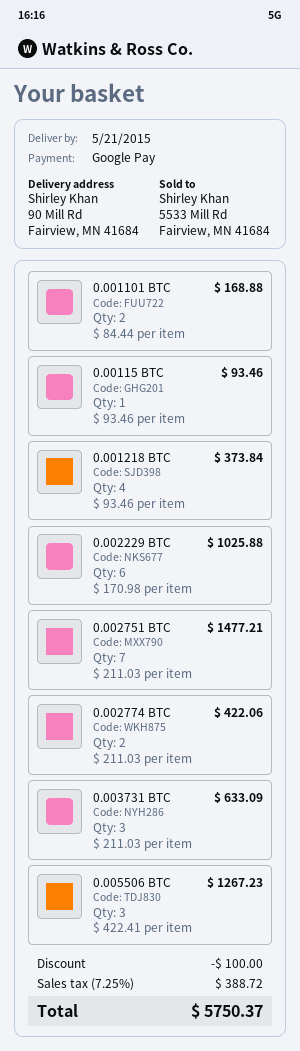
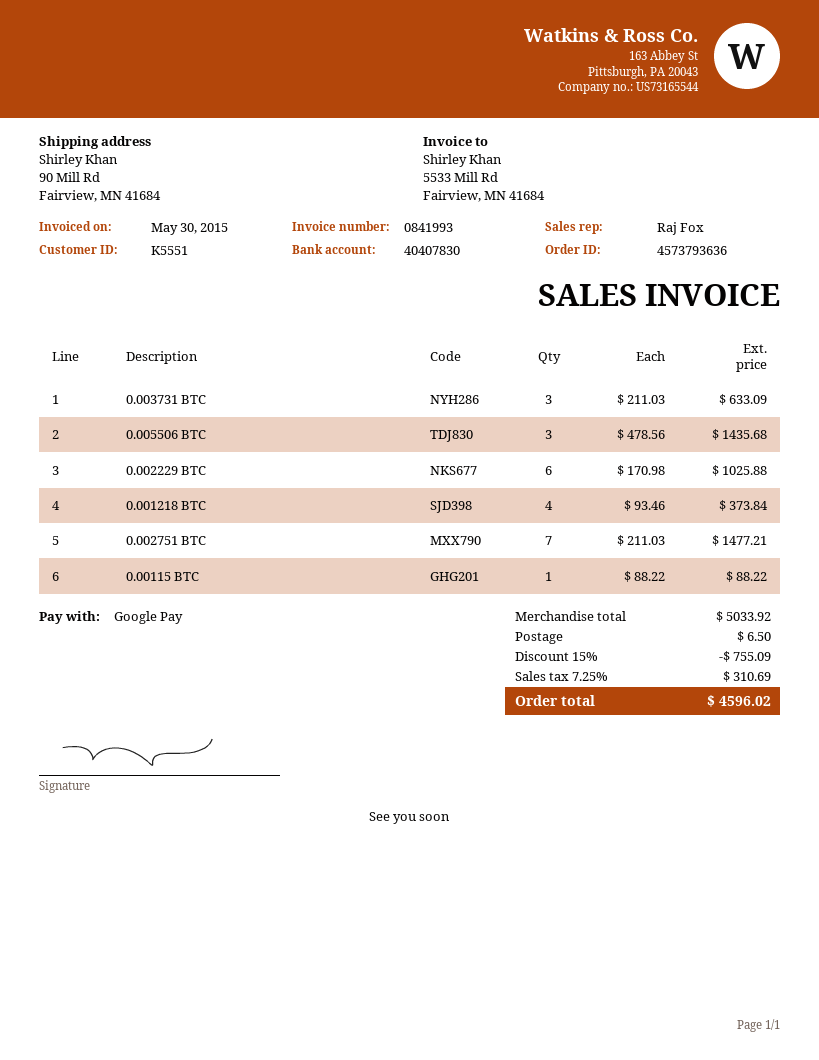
0.001101 BTC: 2 x 84.44 = 168.88 -> none
0.00115 BTC: 1 x 93.46 = 93.46 -> 1 x 88.22 = 88.22
0.002774 BTC: 2 x 211.03 = 422.06 -> none
0.005506 BTC: 3 x 422.41 = 1267.23 -> 3 x 478.56 = 1435.68
discount: 100.00 -> 755.09
shipping: none -> 6.50
tax: 7.25% = 388.72 -> 7.25% = 310.69
total: 5750.37 -> 4596.02

